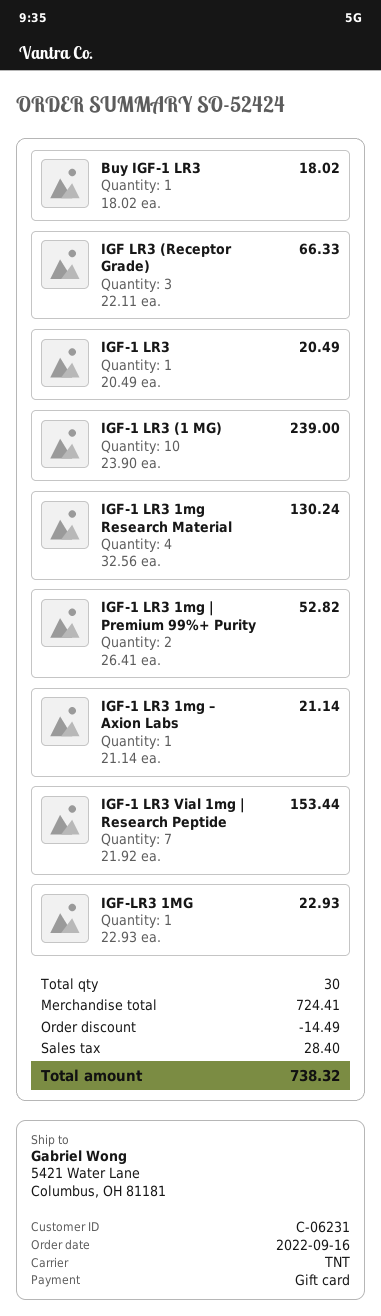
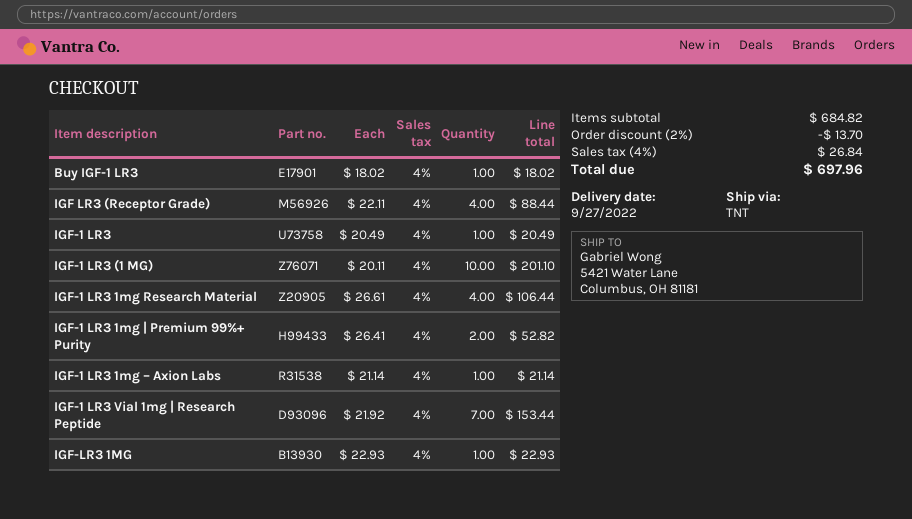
IGF LR3 (Receptor Grade): 3 x 22.11 = 66.33 -> 4 x 22.11 = 88.44
IGF-1 LR3 (1 MG): 10 x 23.90 = 239.00 -> 10 x 20.11 = 201.10
IGF-1 LR3 1mg Research Material: 4 x 32.56 = 130.24 -> 4 x 26.61 = 106.44
subtotal: 724.41 -> 684.82
discount: 14.49 -> 13.70
tax: 28.40 -> 26.84
total: 738.32 -> 697.96

